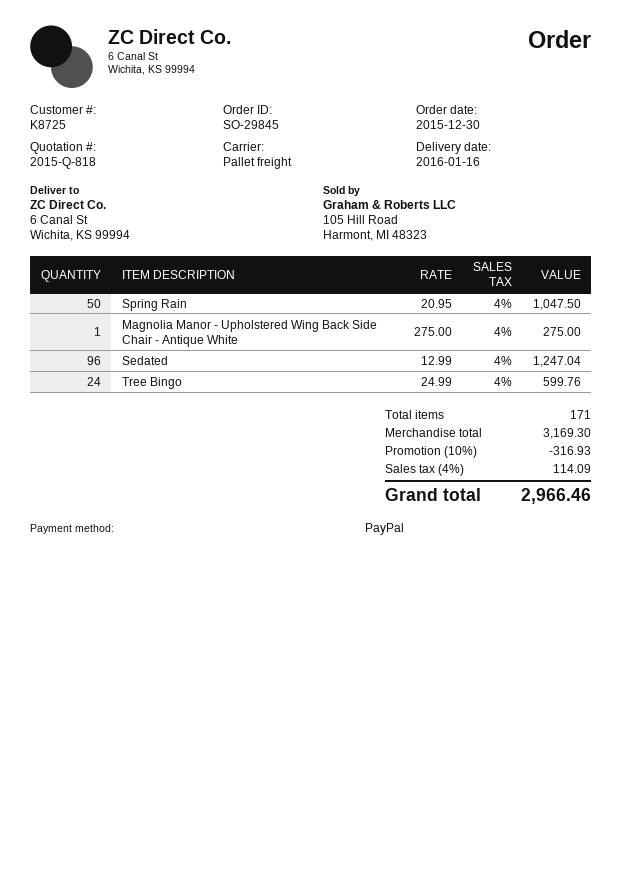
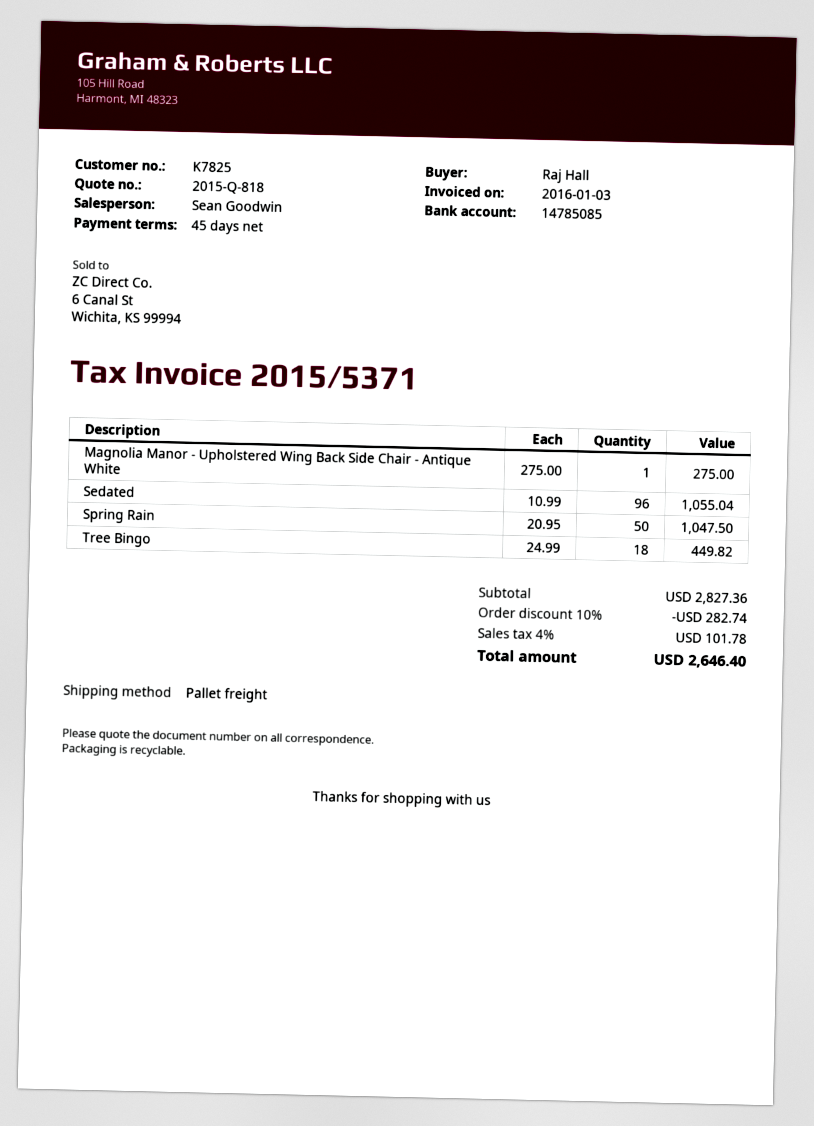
customer number: K8725 -> K7825
Sedated: 96 x 12.99 = 1247.04 -> 96 x 10.99 = 1055.04
Tree Bingo: 24 x 24.99 = 599.76 -> 18 x 24.99 = 449.82
subtotal: 3169.30 -> 2827.36
discount: 10% = 316.93 -> 10% = 282.74
tax: 4% = 114.09 -> 4% = 101.78
total: 2966.46 -> 2646.40

